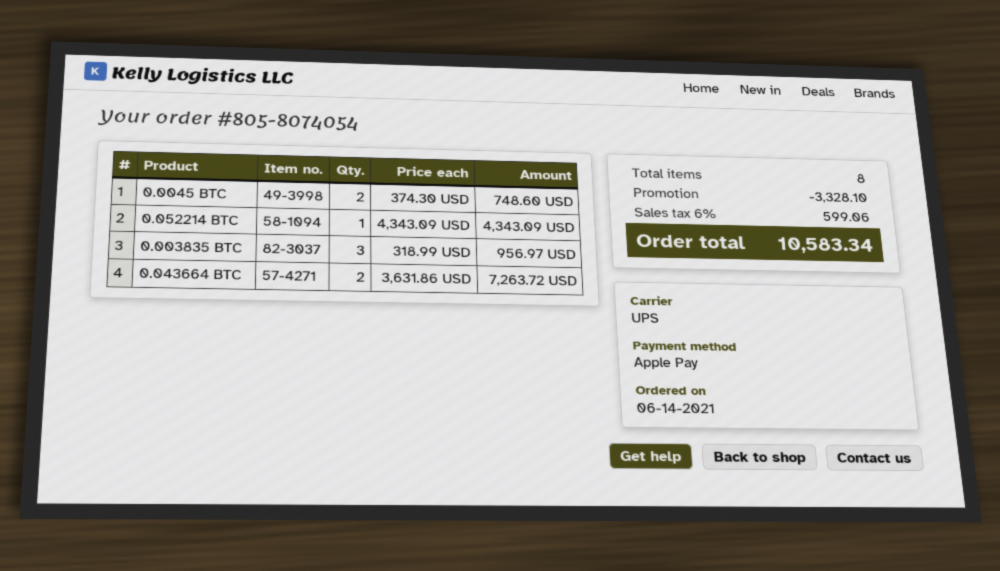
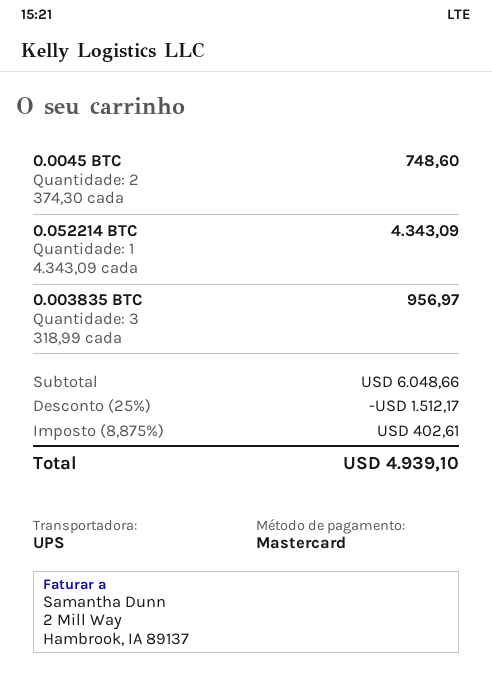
payment method: Apple Pay -> Mastercard
0.043664 BTC: 2 x 3631.86 = 7263.72 -> none
discount: 3328.10 -> 1512.17
tax: 6% = 599.06 -> 8.875% = 402.61
total: 10583.34 -> 4939.10

